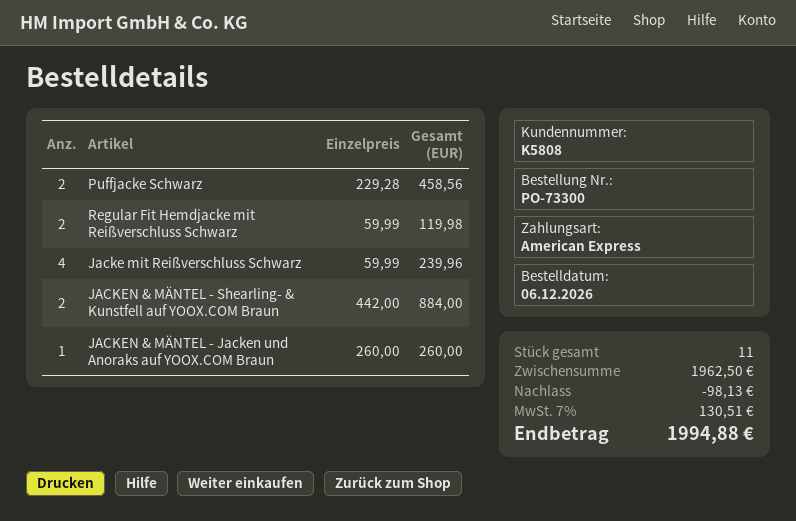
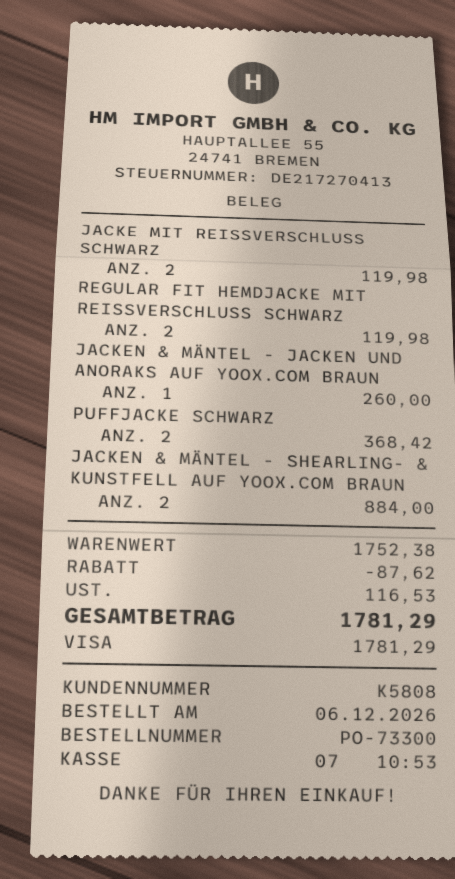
payment method: American Express -> Visa
Puffjacke Schwarz: 2 for 458.56 -> 2 for 368.42
Jacke mit Reißverschluss Schwarz: 4 for 239.96 -> 2 for 119.98
subtotal: 1962.50 -> 1752.38
discount: 98.13 -> 87.62
tax: 130.51 -> 116.53
total: 1994.88 -> 1781.29

